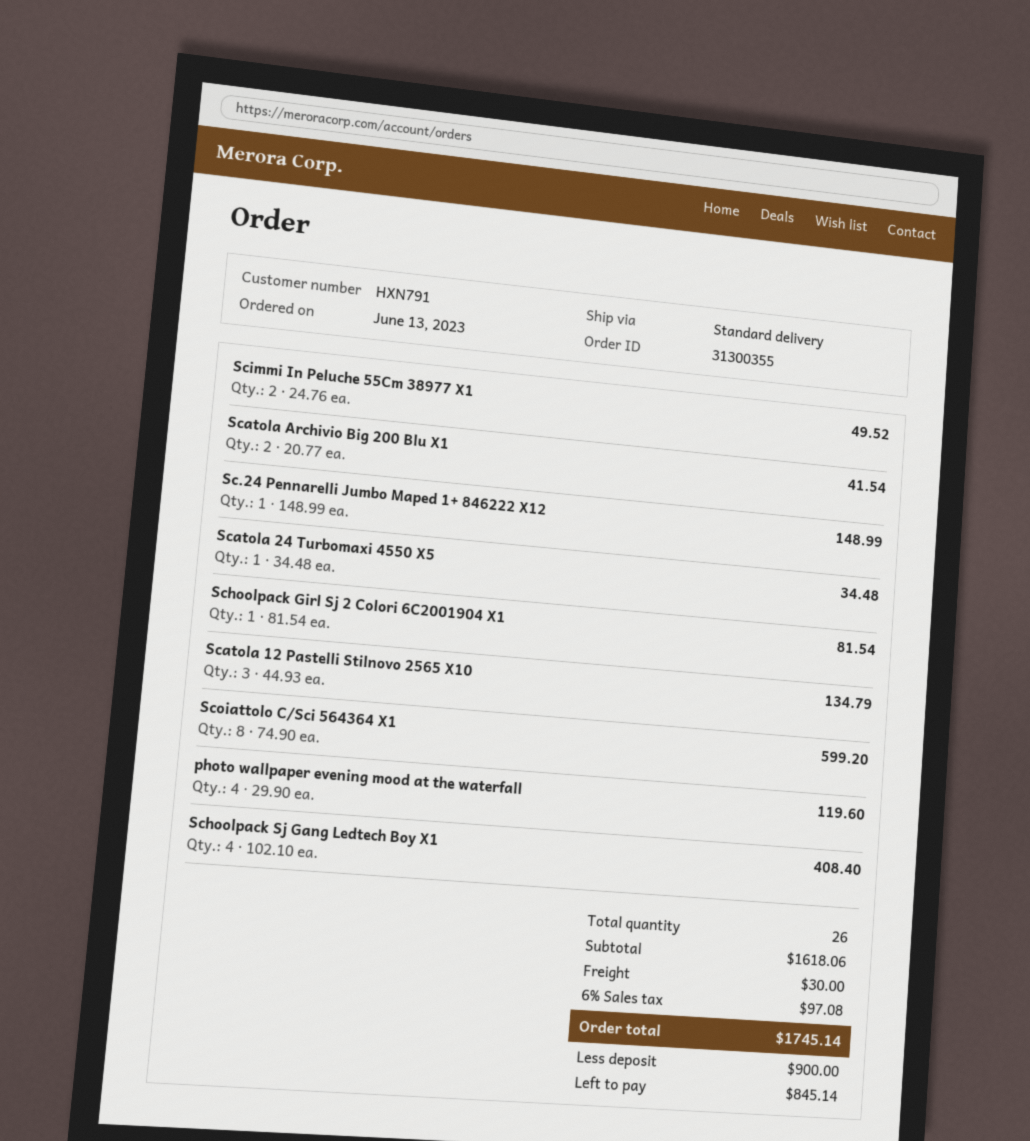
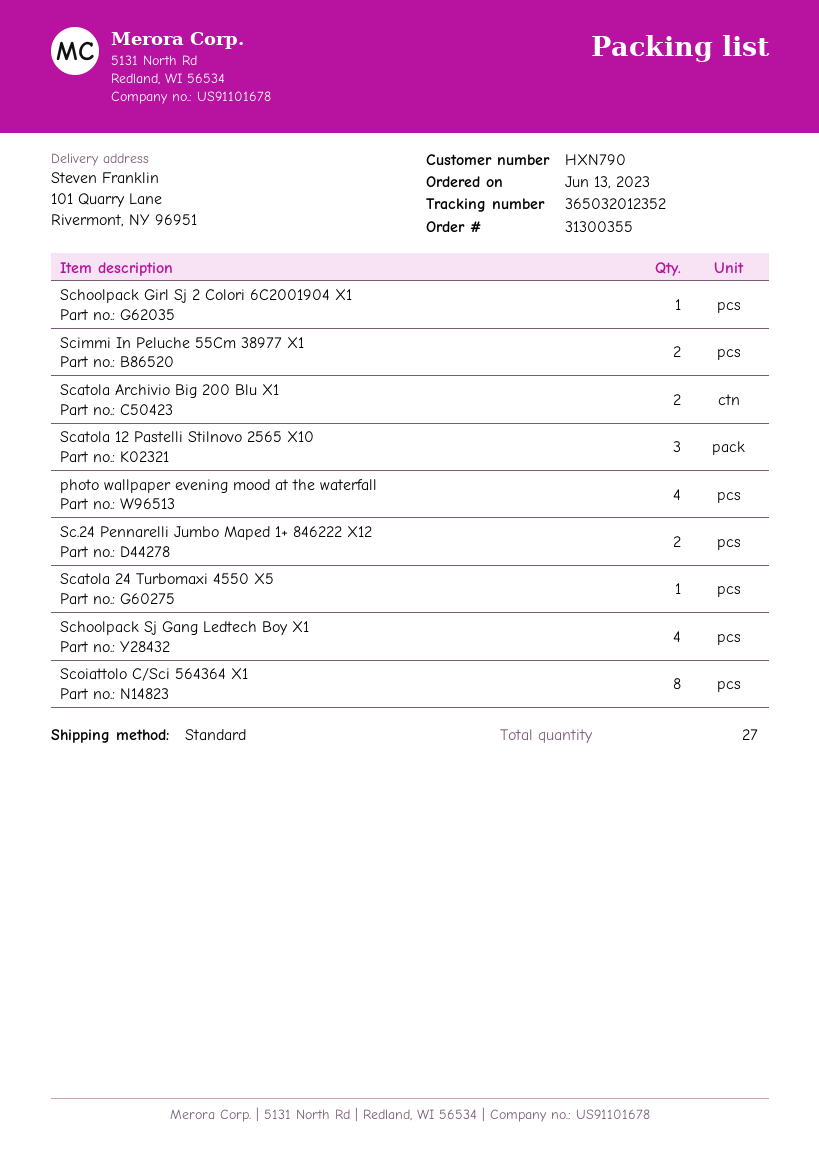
customer number: HXN791 -> HXN790
Sc.24 Pennarelli Jumbo Maped 1+ 846222 X12: 1 -> 2
total quantity: 26 -> 27

